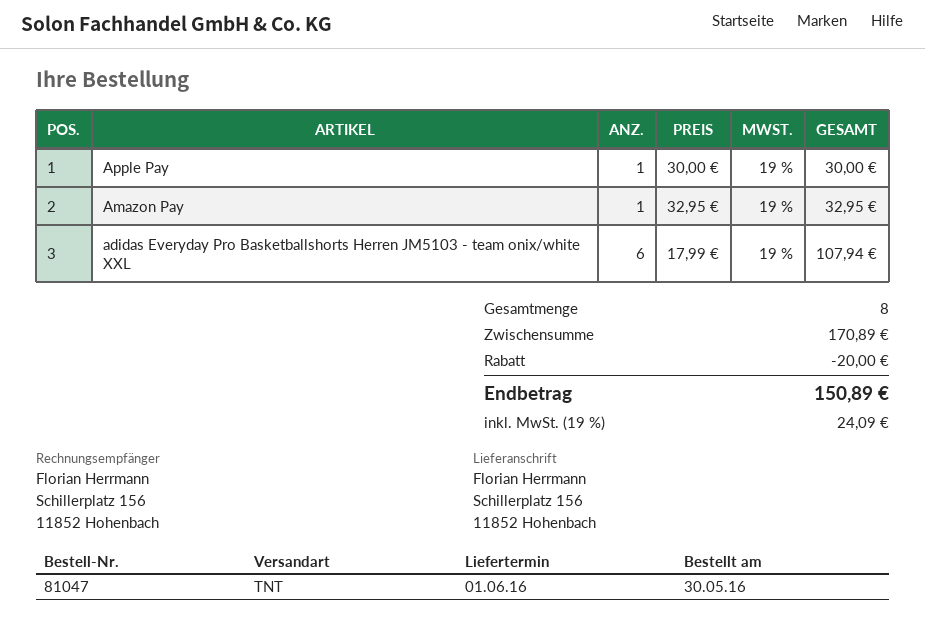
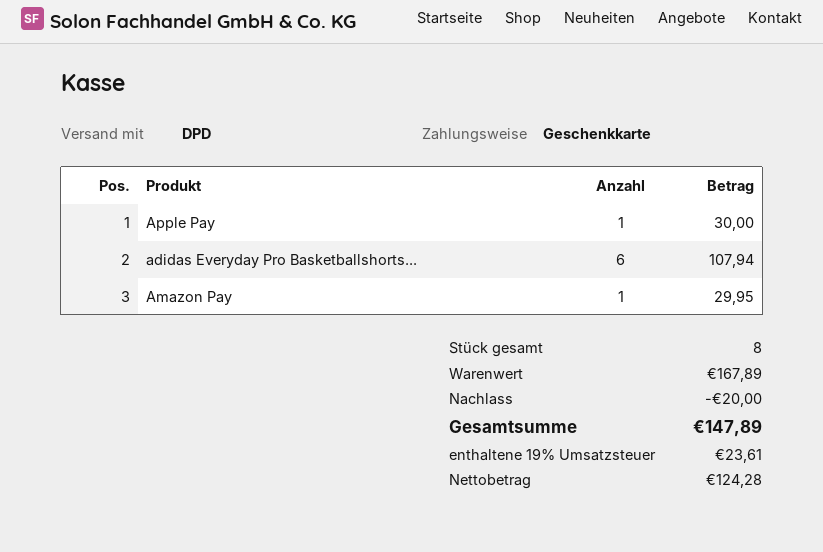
shipping method: TNT -> DPD
Amazon Pay: 1 for 32.95 -> 1 for 29.95
subtotal: 170.89 -> 167.89
tax: 19% = 24.09 -> 19% = 23.61
total: 150.89 -> 147.89

